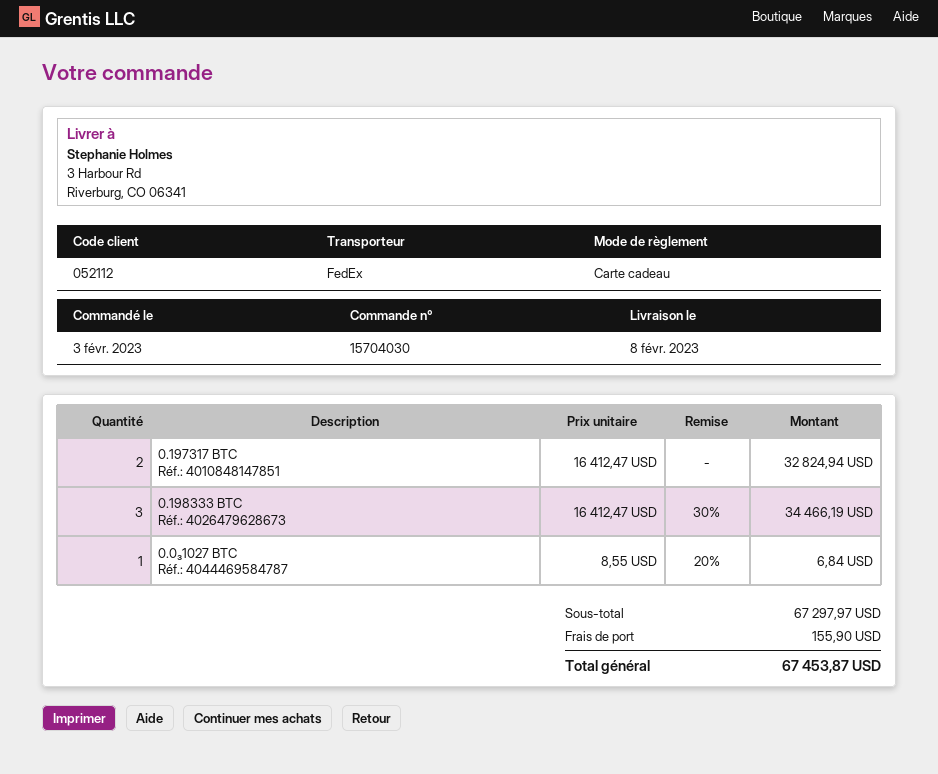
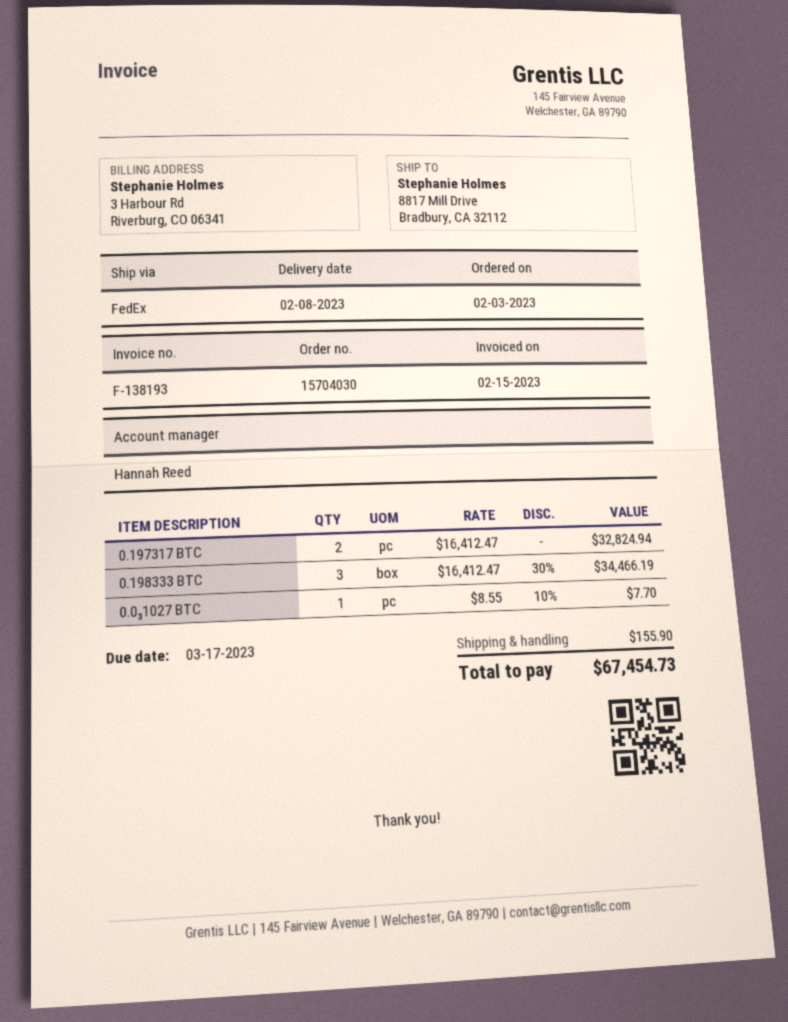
ship to: 3 Harbour Rd, Riverburg, CO 06341 -> 8817 Mill Drive, Bradbury, CA 32112
0.0₃1027 BTC: 1 x 8.55 - 20% = 6.84 -> 1 x 8.55 - 10% = 7.70
total: 67453.87 -> 67454.73

